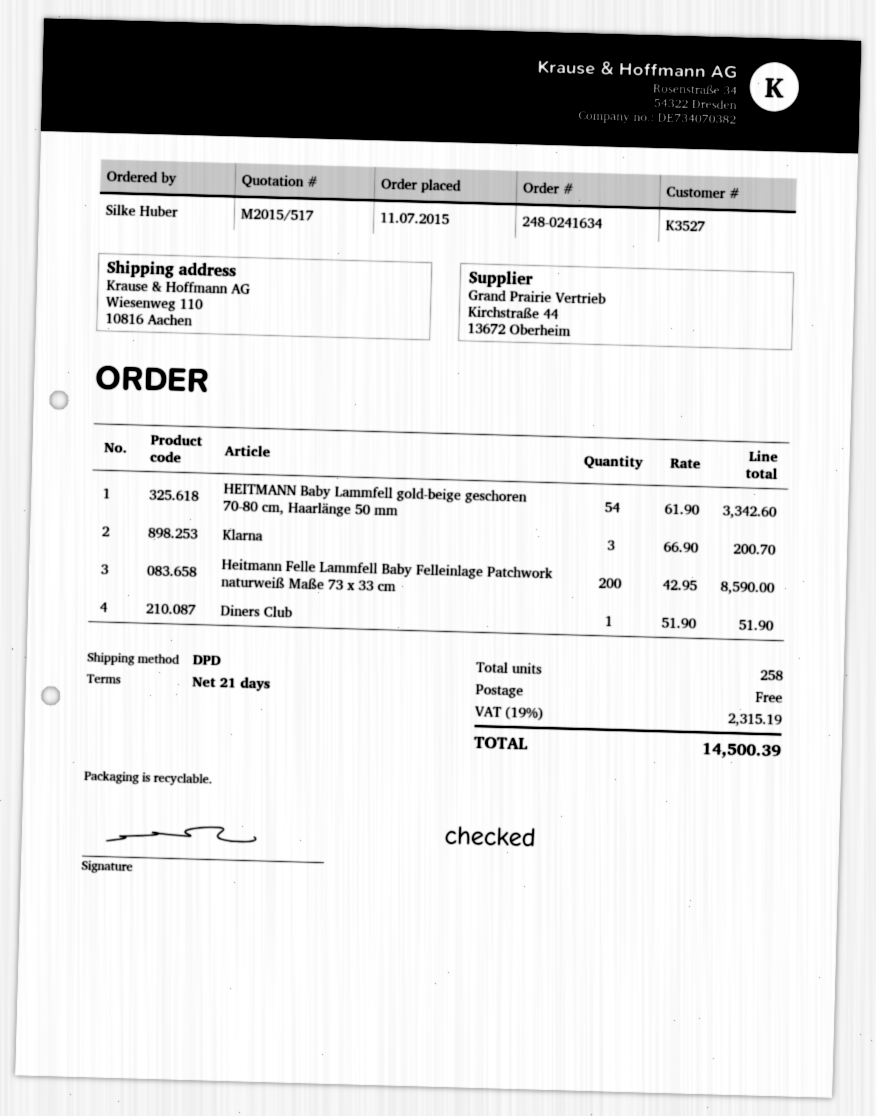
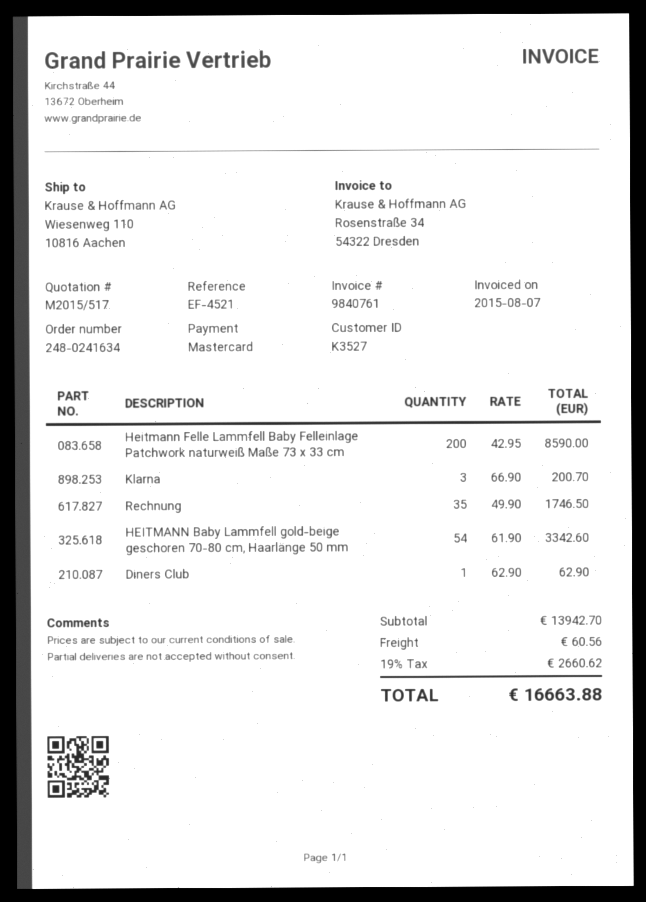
Diners Club: 1 x 51.90 = 51.90 -> 1 x 62.90 = 62.90
Rechnung: none -> 35 x 49.90 = 1746.50
shipping: 0.00 -> 60.56
tax: 19% = 2315.19 -> 19% = 2660.62
total: 14500.39 -> 16663.88

